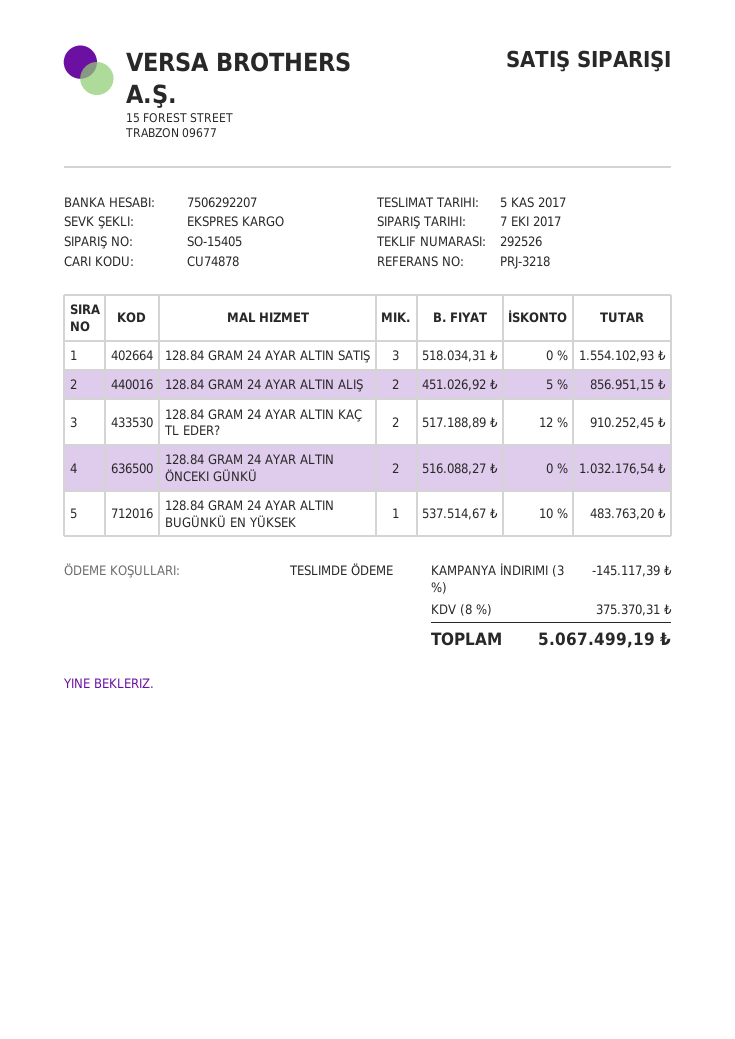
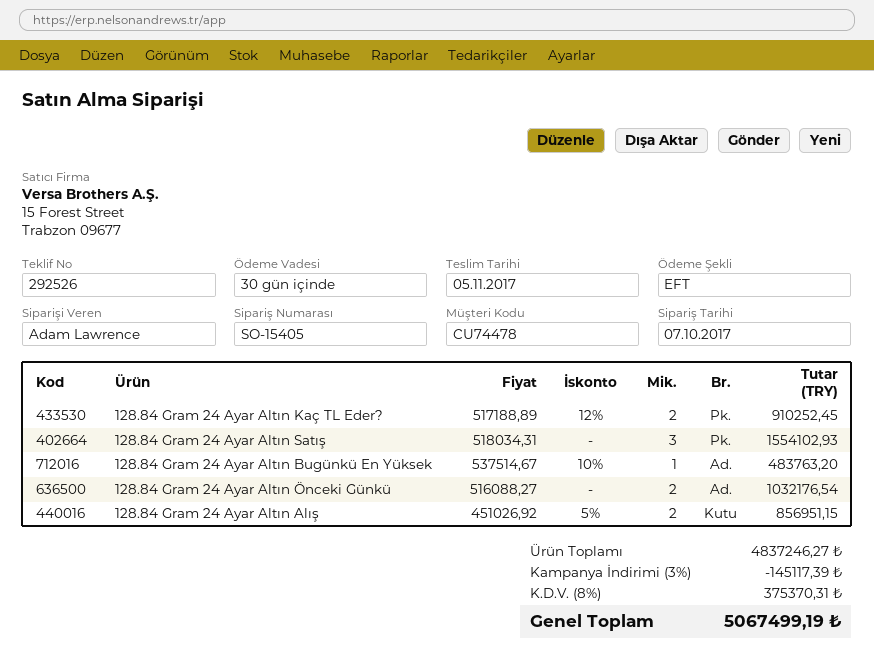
payment terms: on receipt -> 30 days
customer number: CU74878 -> CU74478

